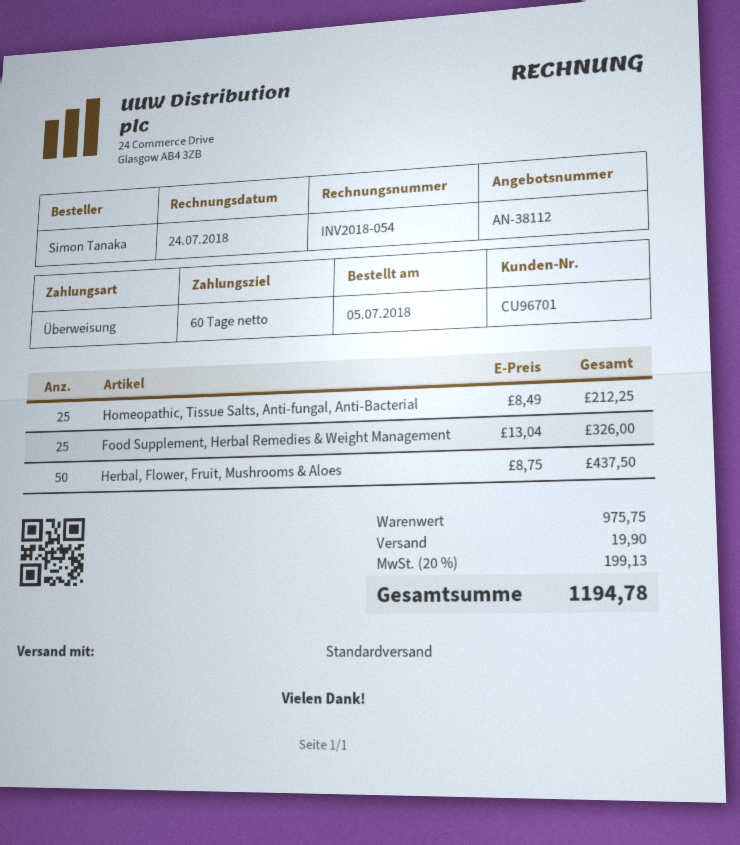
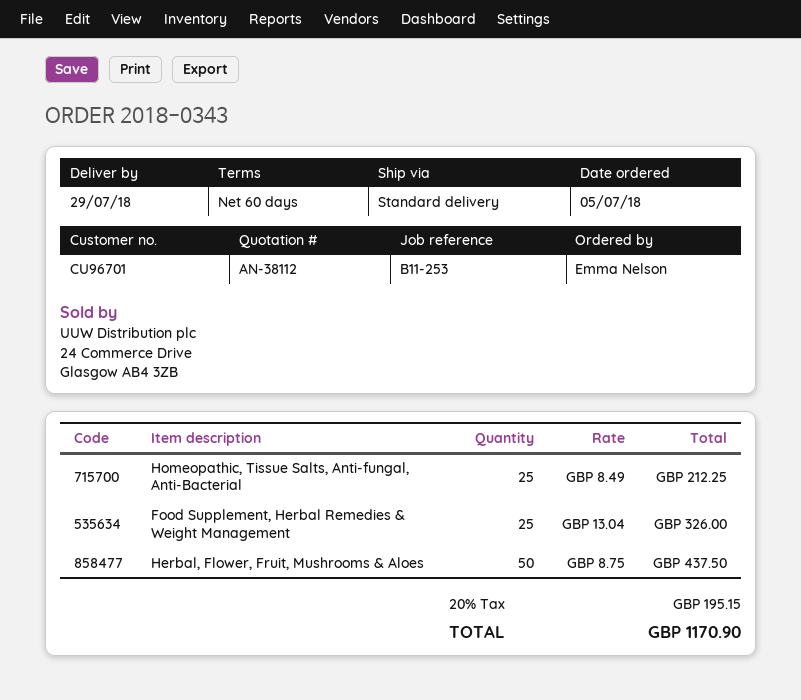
ordered by: Simon Tanaka -> Emma Nelson
shipping: 19.90 -> none
tax: 20% = 199.13 -> 20% = 195.15
total: 1194.78 -> 1170.90

